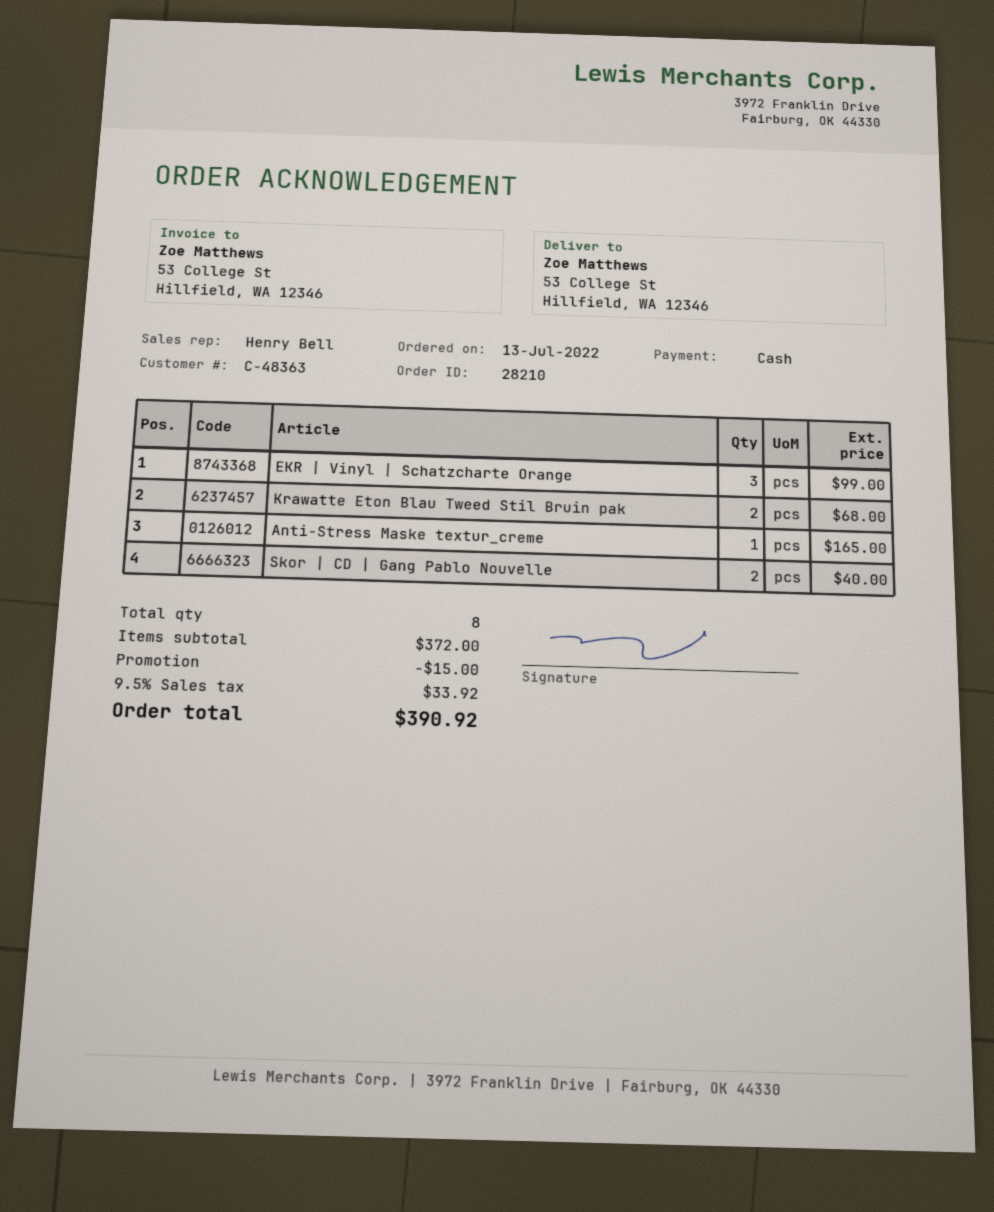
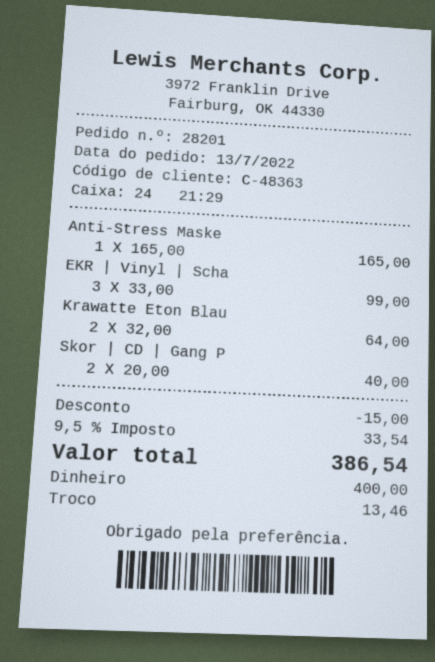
order number: 28210 -> 28201
Krawatte Eton Blau Tweed Stil Bruin pak: 2 for 68.00 -> 2 for 64.00
tax: 9.5% = 33.92 -> 9.5% = 33.54
total: 390.92 -> 386.54

